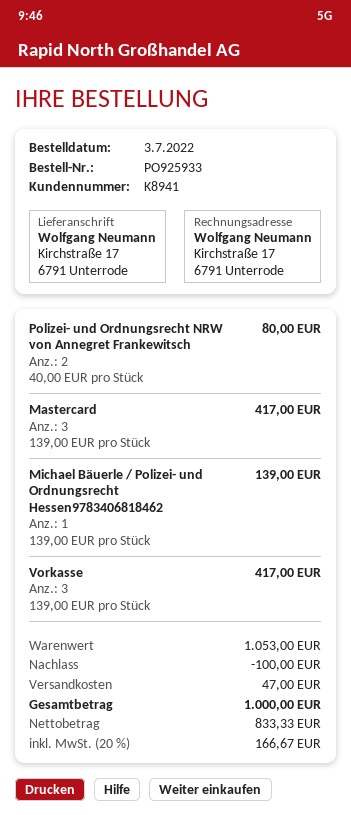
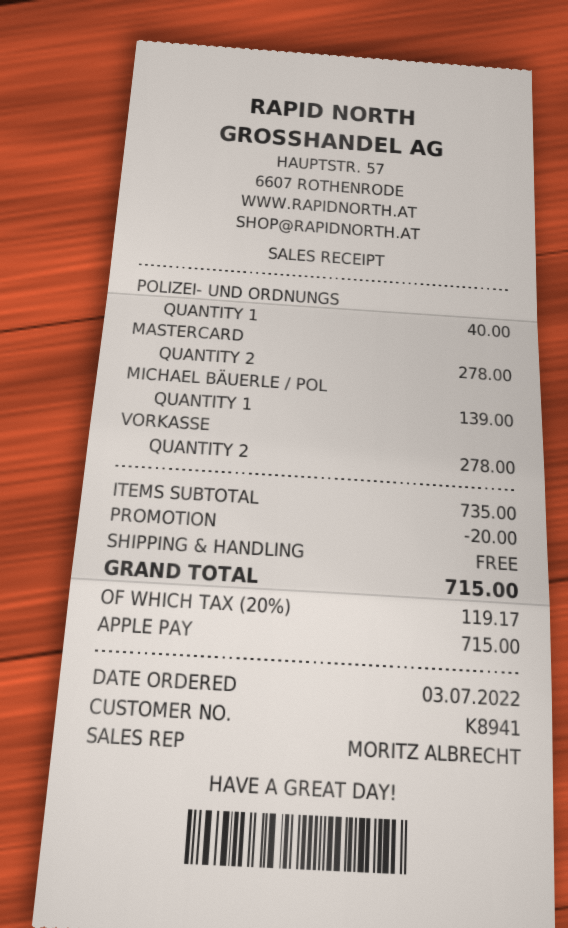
Polizei- und Ordnungsrecht NRW von Annegret Frankewitsch: 2 for 80.00 -> 1 for 40.00
Mastercard: 3 for 417.00 -> 2 for 278.00
Vorkasse: 3 for 417.00 -> 2 for 278.00
subtotal: 1053.00 -> 735.00
discount: 100.00 -> 20.00
shipping: 47.00 -> 0.00
tax: 20% = 166.67 -> 20% = 119.17
total: 1000.00 -> 715.00

